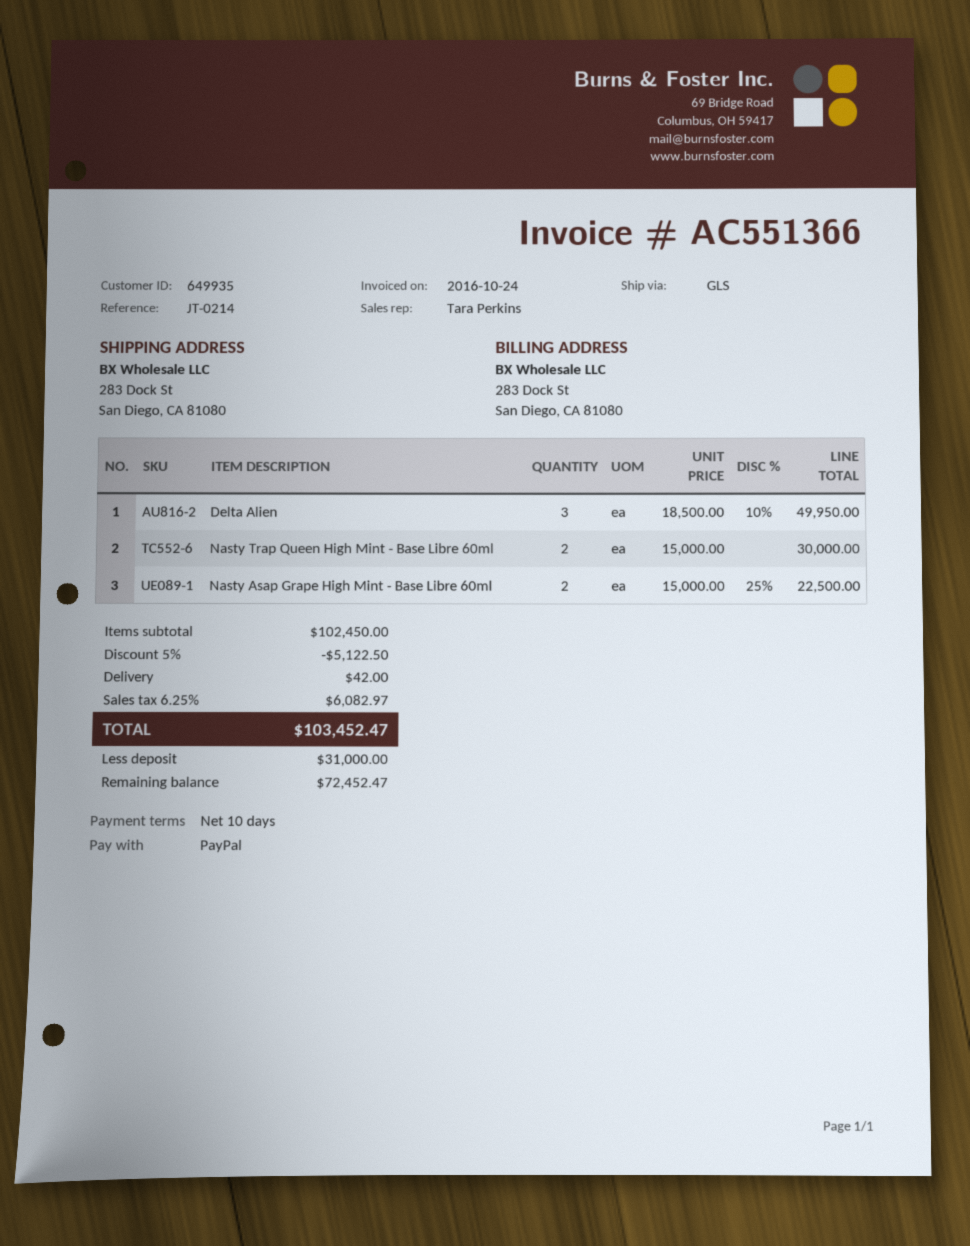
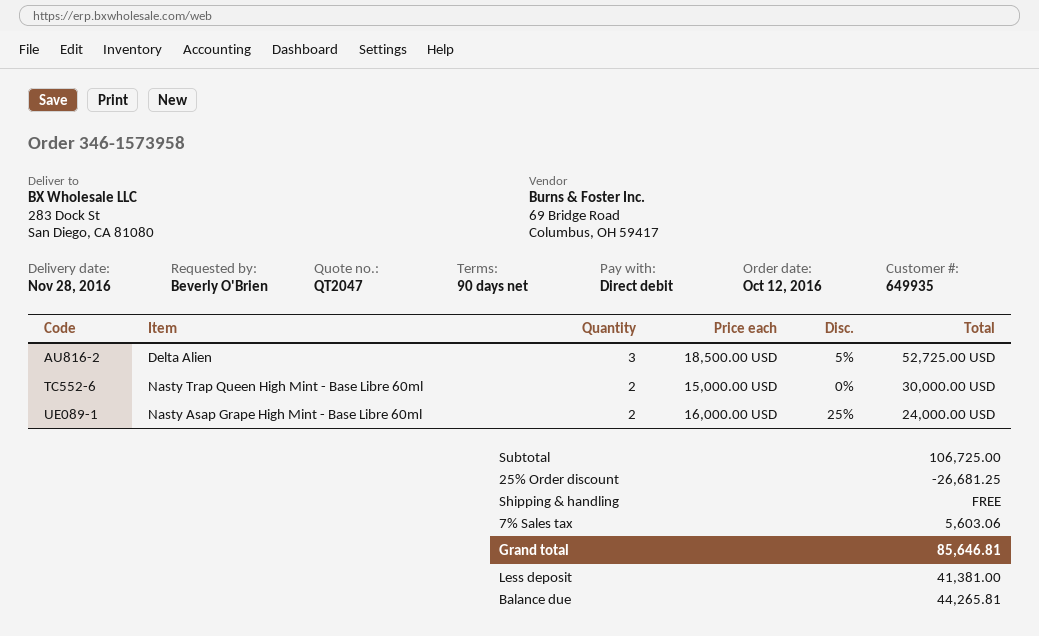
payment terms: 10 days -> 90 days
payment method: PayPal -> direct debit
Delta Alien: 3 x 18500.00 - 10% = 49950.00 -> 3 x 18500.00 - 5% = 52725.00
Nasty Asap Grape High Mint - Base Libre 60ml: 2 x 15000.00 - 25% = 22500.00 -> 2 x 16000.00 - 25% = 24000.00
subtotal: 102450.00 -> 106725.00
discount: 5% = 5122.50 -> 25% = 26681.25
shipping: 42.00 -> 0.00
tax: 6.25% = 6082.97 -> 7% = 5603.06
total: 103452.47 -> 85646.81
deposit: 31000.00 -> 41381.00
balance: 72452.47 -> 44265.81

